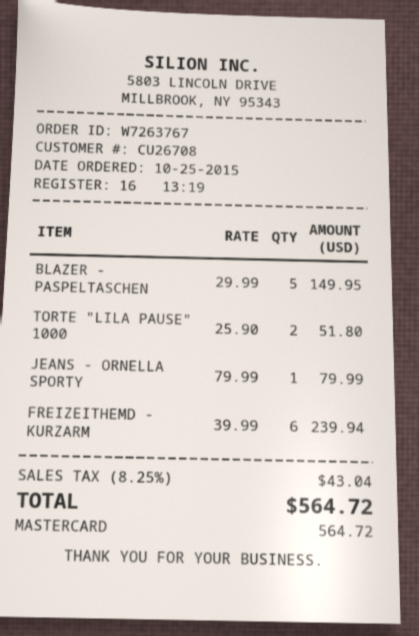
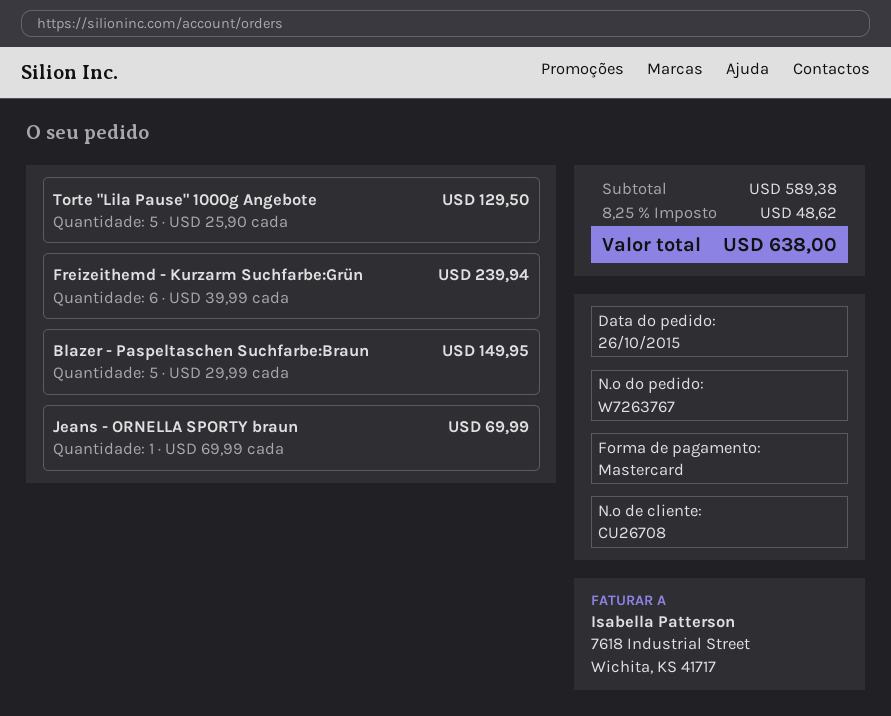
order date: 2015-10-25 -> 2015-10-26
TORTE "LILA PAUSE" 1000: 2 x 25.90 = 51.80 -> 5 x 25.90 = 129.50
JEANS - ORNELLA SPORTY: 1 x 79.99 = 79.99 -> 1 x 69.99 = 69.99
tax: 8.25% = 43.04 -> 8.25% = 48.62
total: 564.72 -> 638.00

